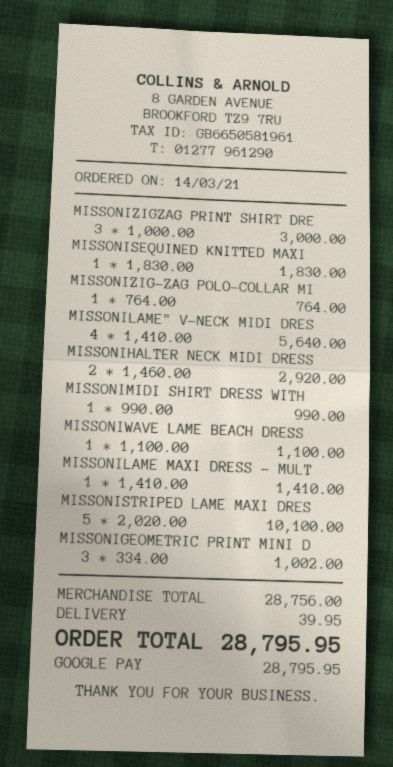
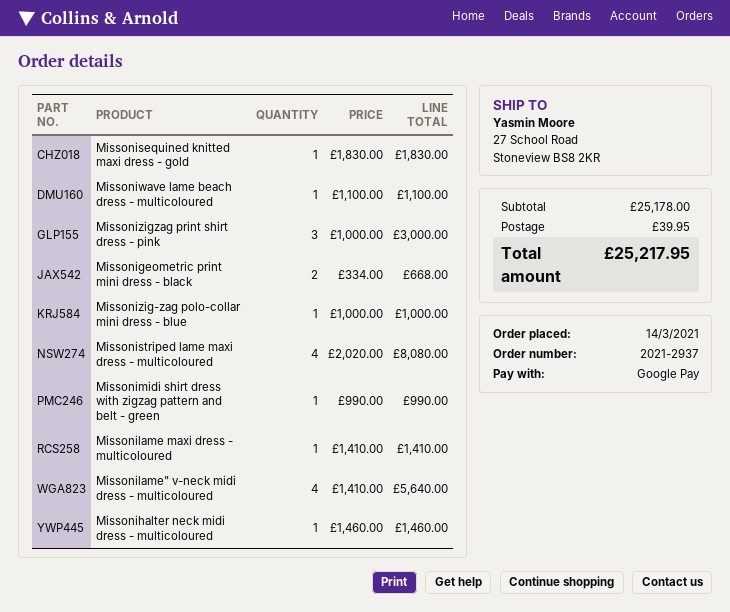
MISSONIZIG-ZAG POLO-COLLAR MI: 1 x 764.00 = 764.00 -> 1 x 1000.00 = 1000.00
MISSONIHALTER NECK MIDI DRESS: 2 x 1460.00 = 2920.00 -> 1 x 1460.00 = 1460.00
MISSONISTRIPED LAME MAXI DRES: 5 x 2020.00 = 10100.00 -> 4 x 2020.00 = 8080.00
MISSONIGEOMETRIC PRINT MINI D: 3 x 334.00 = 1002.00 -> 2 x 334.00 = 668.00
subtotal: 28756.00 -> 25178.00
total: 28795.95 -> 25217.95

